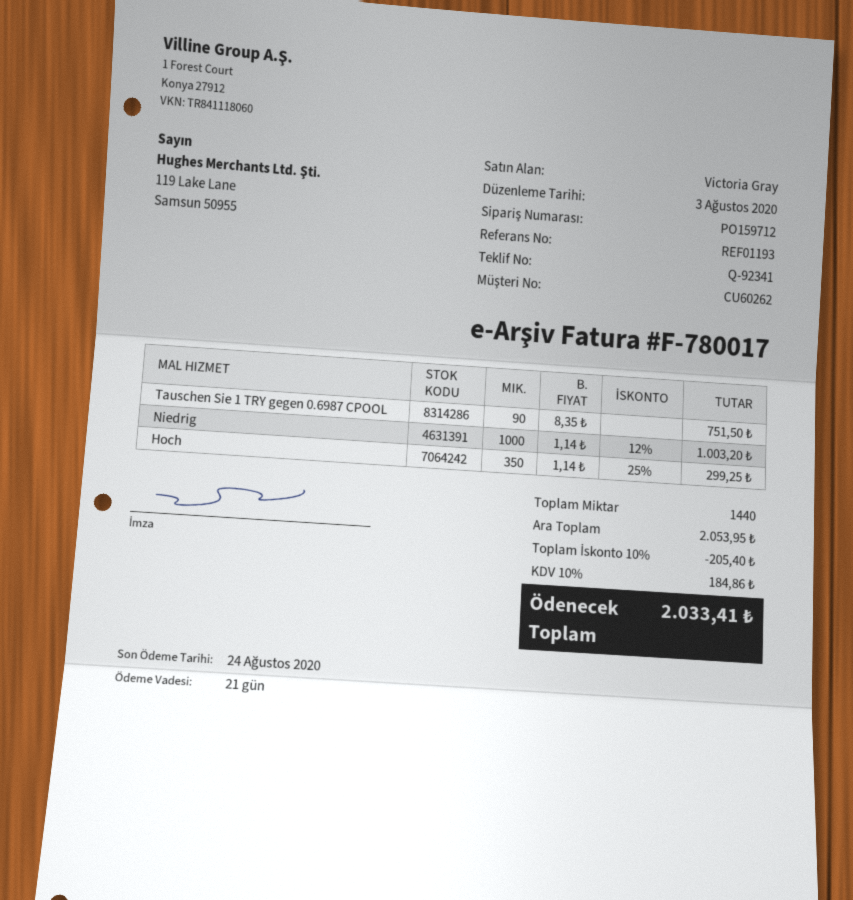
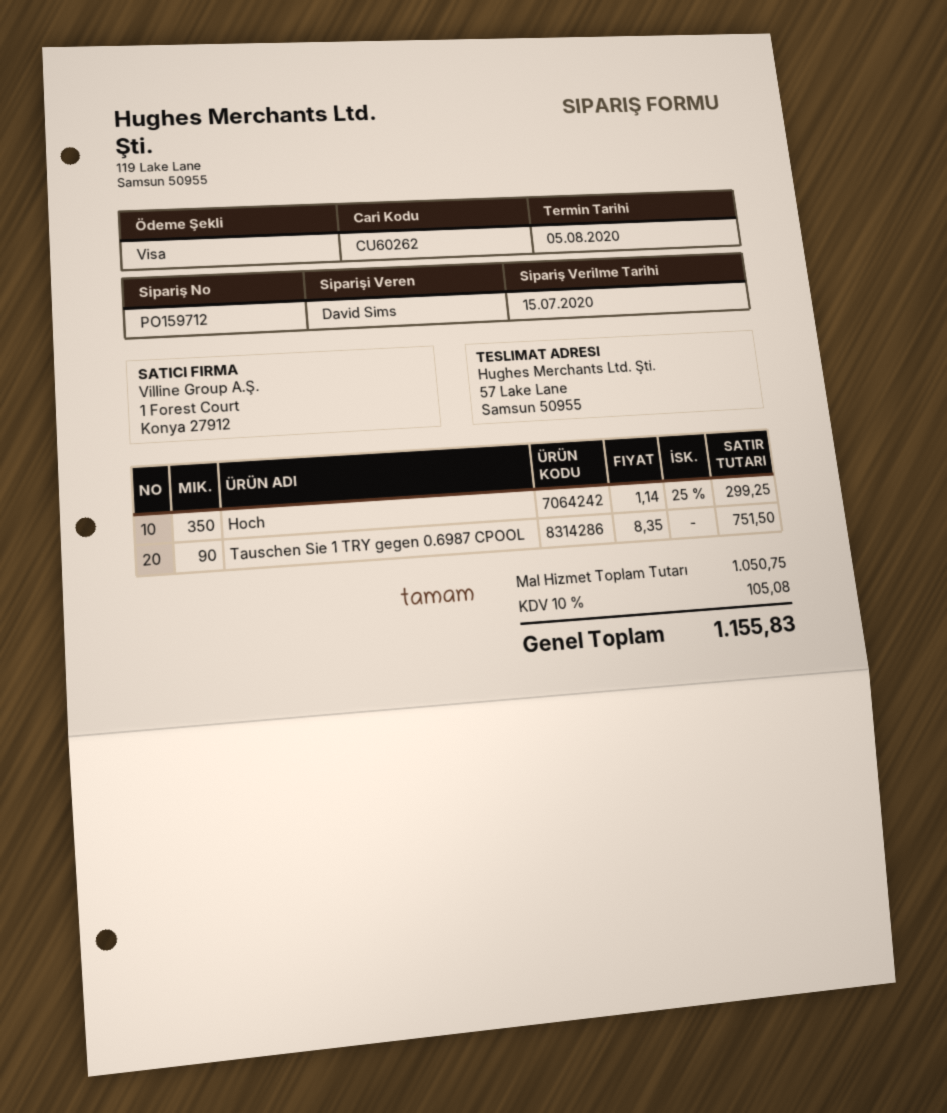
ordered by: Victoria Gray -> David Sims
Niedrig: 1000 x 1.14 - 12% = 1003.20 -> none
subtotal: 2053.95 -> 1050.75
discount: 10% = 205.40 -> none
tax: 10% = 184.86 -> 10% = 105.08
total: 2033.41 -> 1155.83

